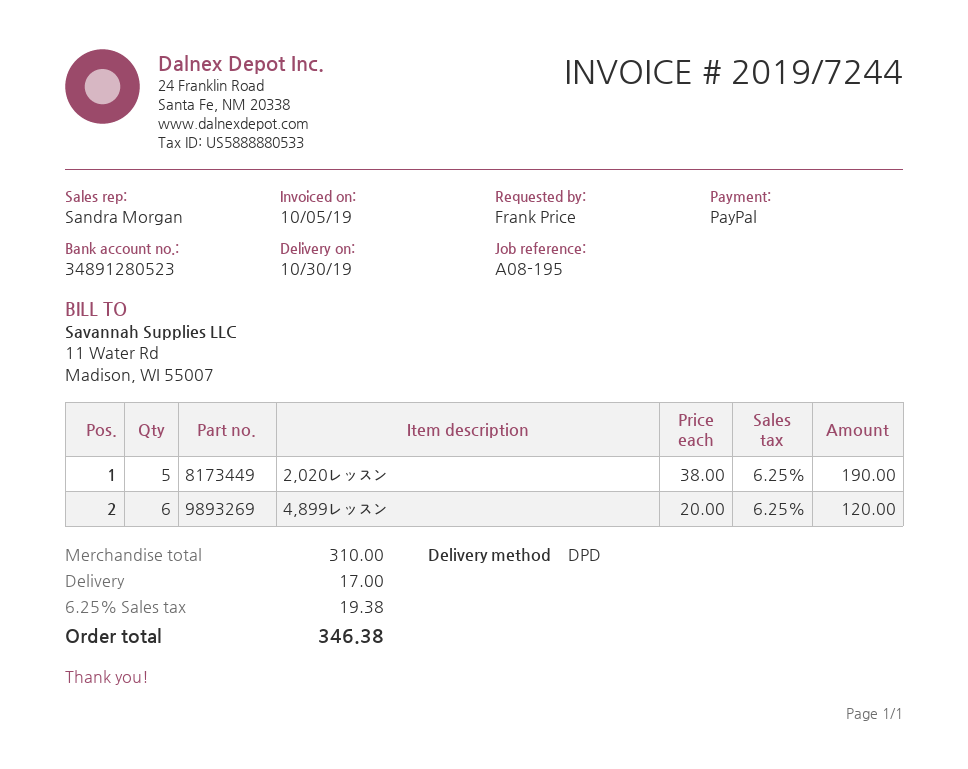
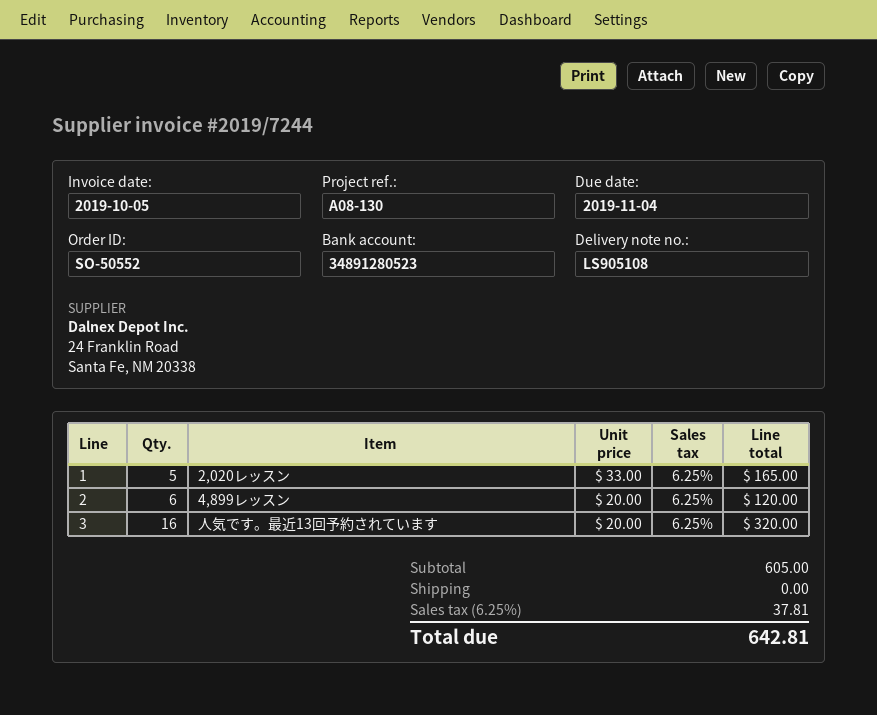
reference: A08-195 -> A08-130
2,020レッスン: 5 x 38.00 = 190.00 -> 5 x 33.00 = 165.00
人気です。最近13回予約されています: none -> 16 x 20.00 = 320.00
subtotal: 310.00 -> 605.00
shipping: 17.00 -> 0.00
tax: 6.25% = 19.38 -> 6.25% = 37.81
total: 346.38 -> 642.81

